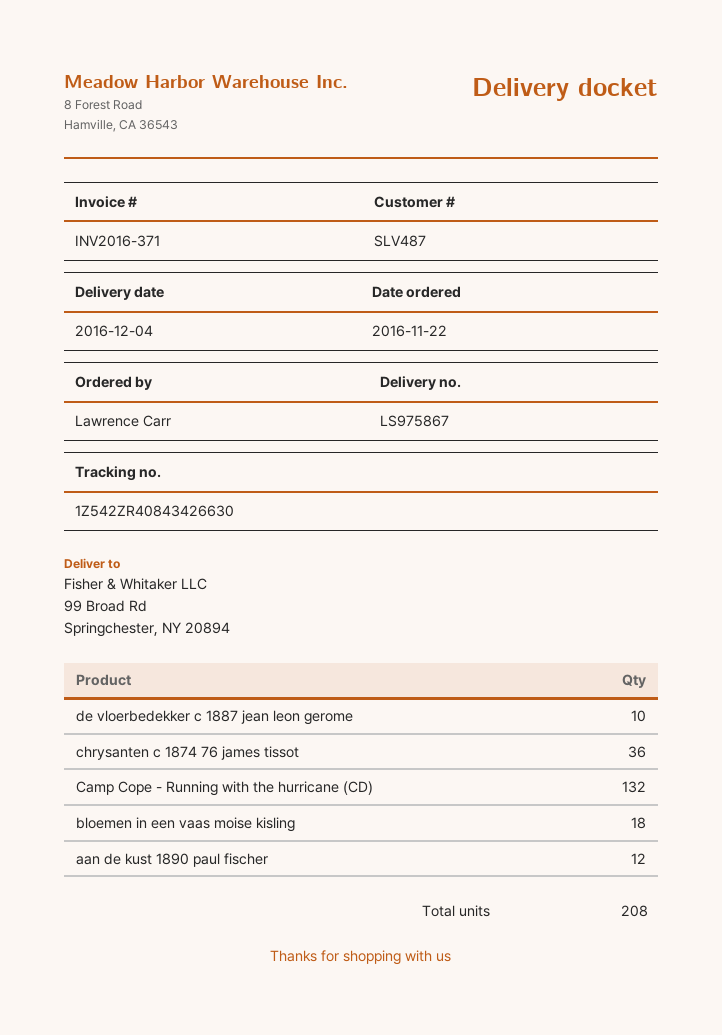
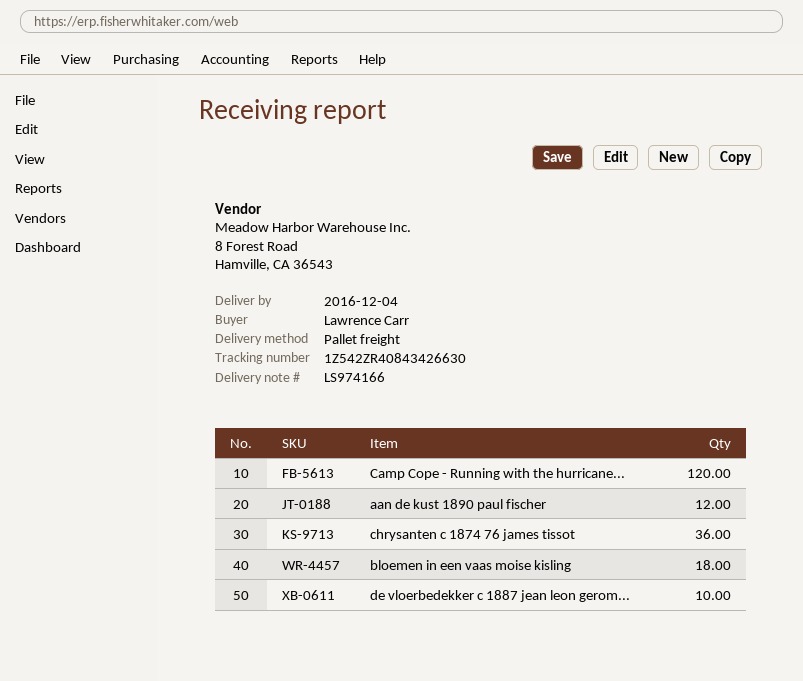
delivery note number: LS975867 -> LS974166
Camp Cope - Running with the hurricane (CD): 132 -> 120

